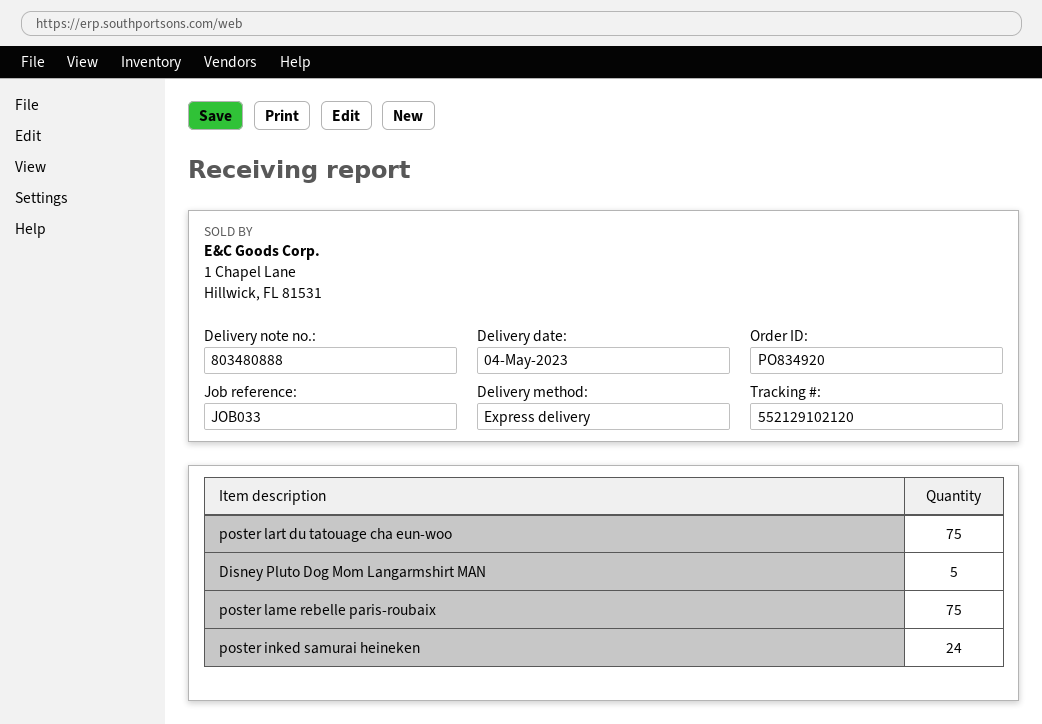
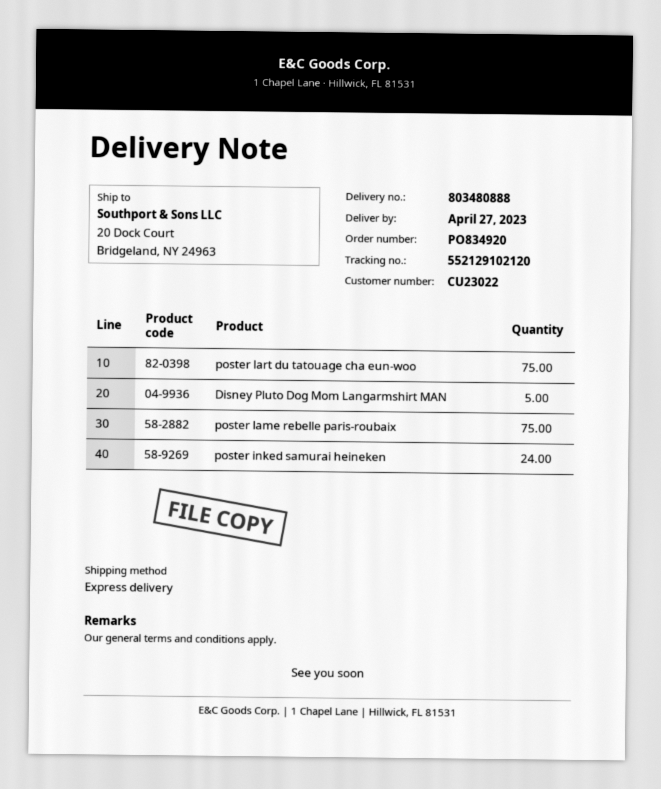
delivery date: 2023-05-04 -> 2023-04-27

